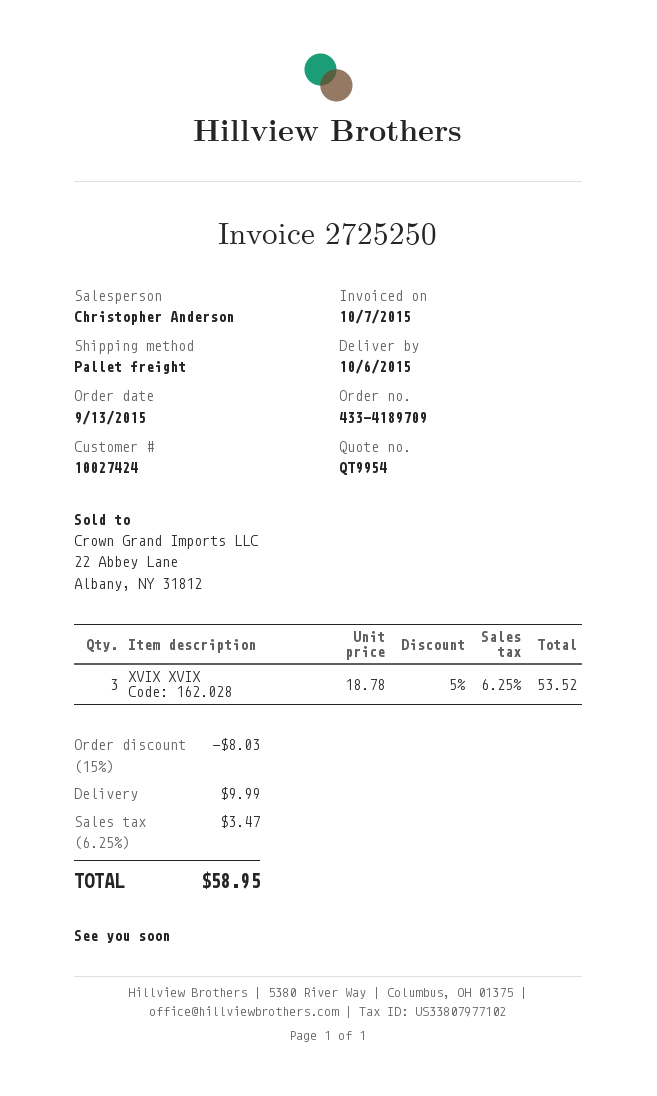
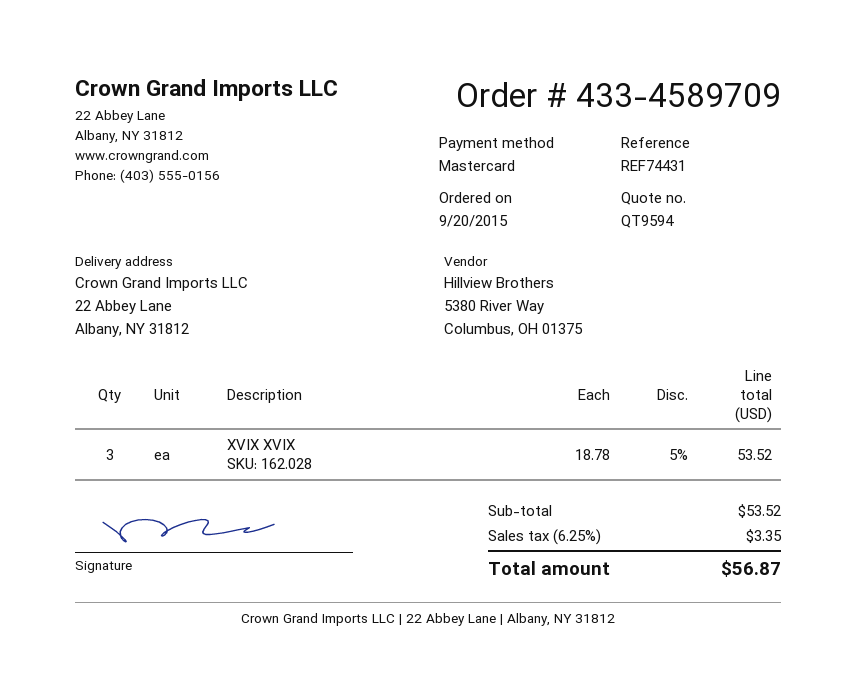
quote number: QT9954 -> QT9594
order number: 433-4189709 -> 433-4589709
order date: 2015-09-13 -> 2015-09-20
discount: 15% = 8.03 -> none
shipping: 9.99 -> none
tax: 6.25% = 3.47 -> 6.25% = 3.35
total: 58.95 -> 56.87

